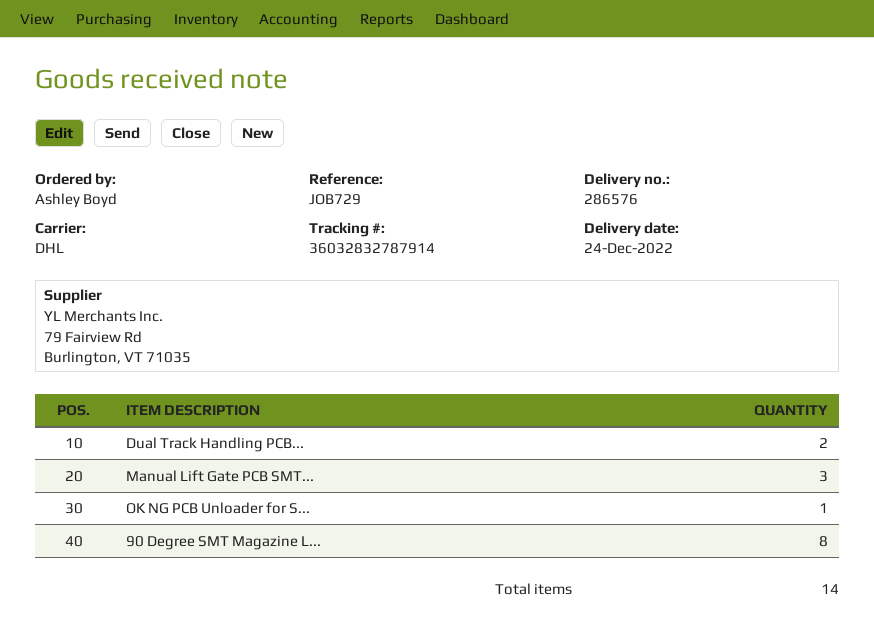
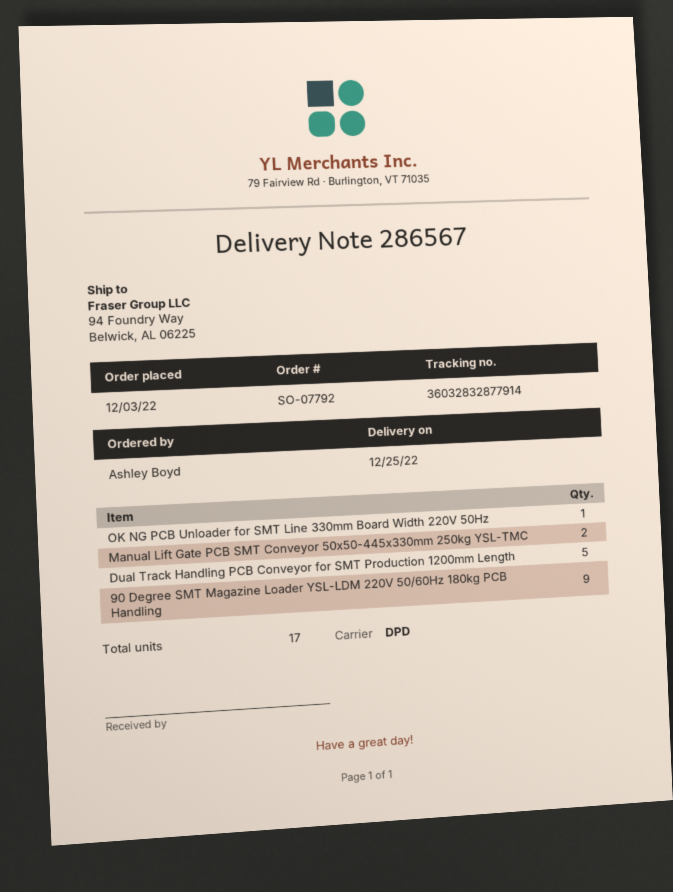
delivery note number: 286576 -> 286567
delivery date: 2022-12-24 -> 2022-12-25
shipping method: DHL -> DPD
tracking number: 36032832787914 -> 36032832877914
Dual Track Handling PCB...: 2 -> 5
Manual Lift Gate PCB SMT...: 3 -> 2
90 Degree SMT Magazine L...: 8 -> 9
total quantity: 14 -> 17

